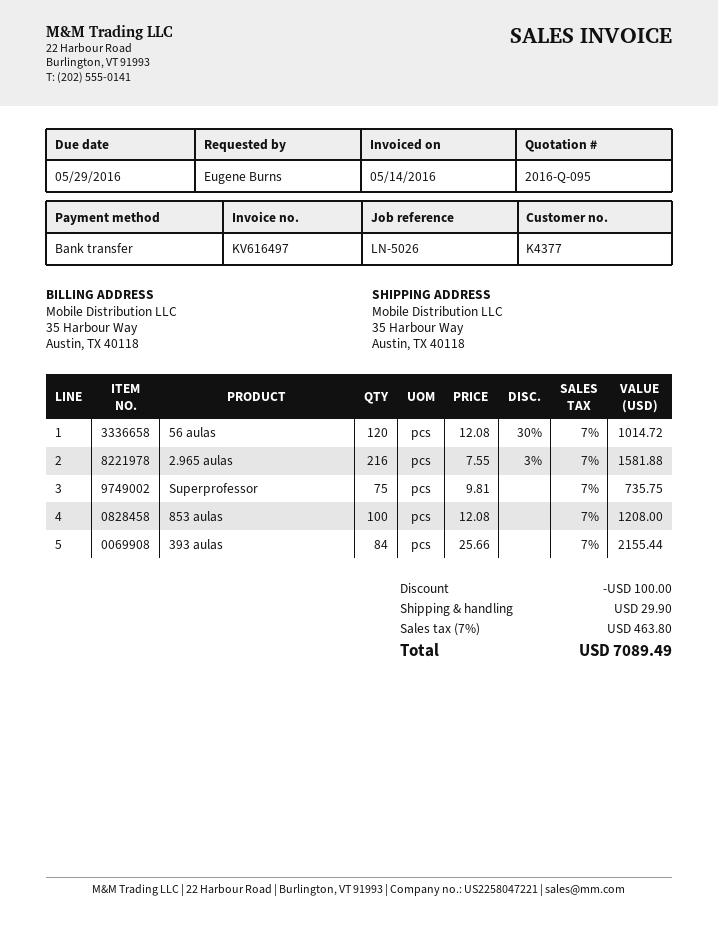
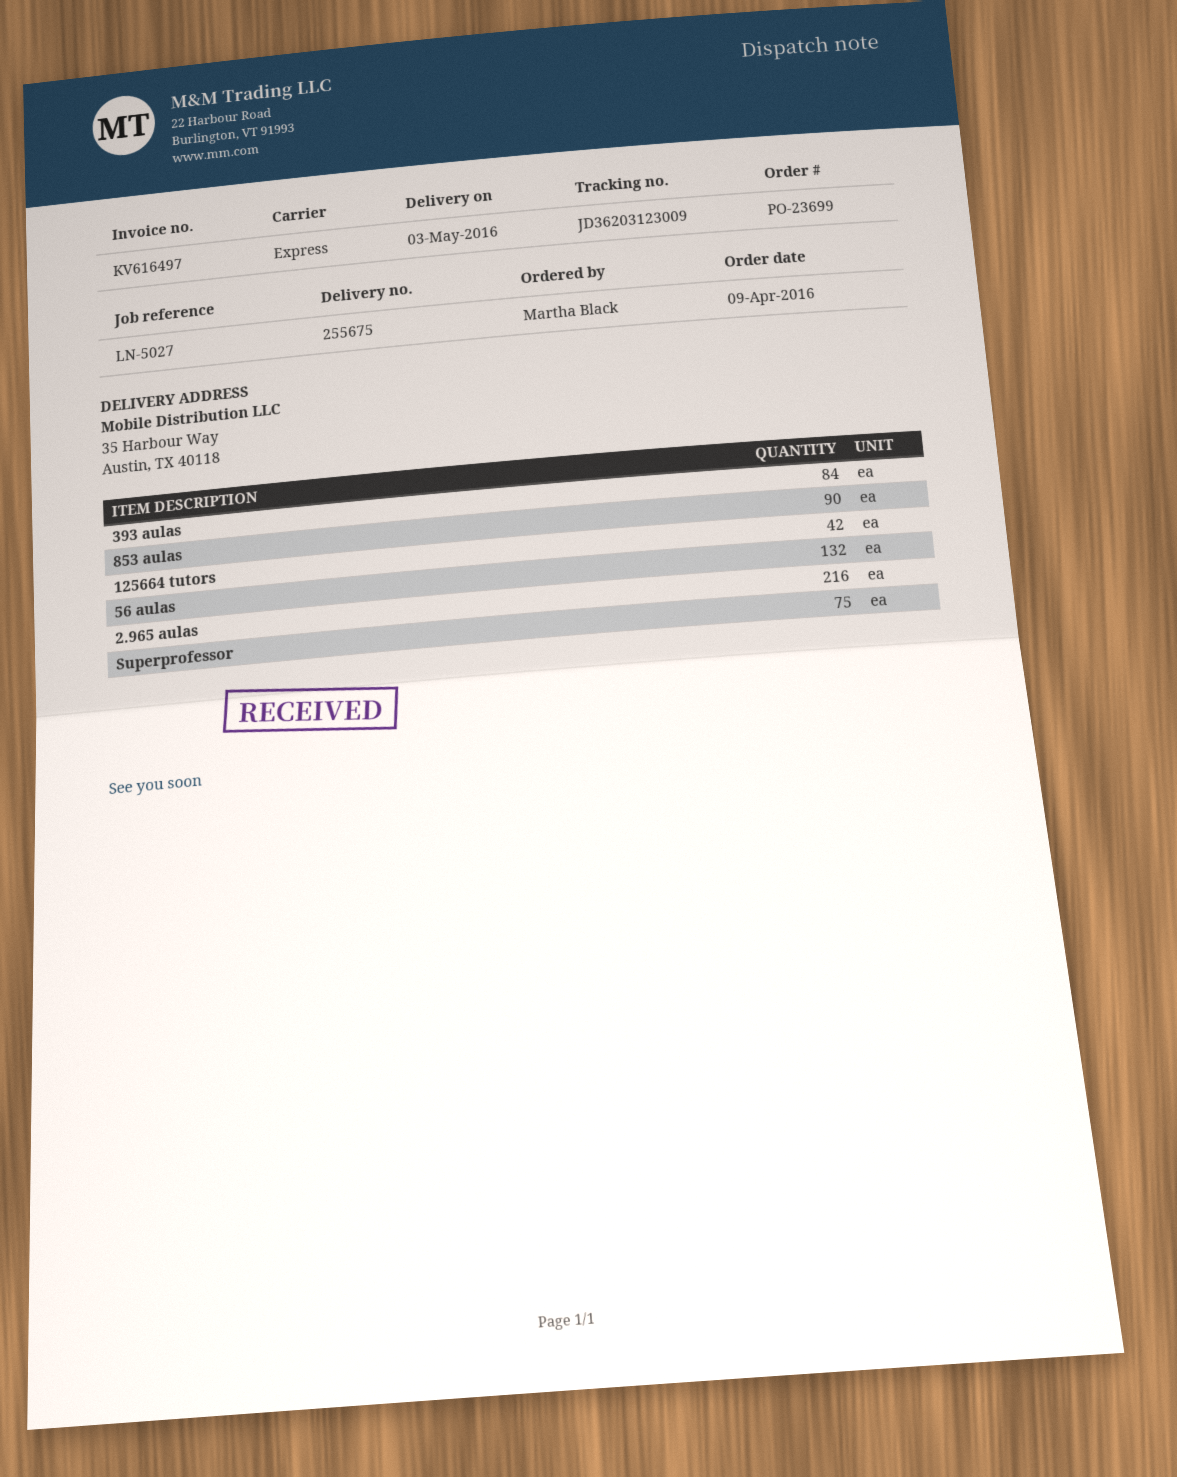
reference: LN-5026 -> LN-5027
ordered by: Eugene Burns -> Martha Black
56 aulas: 120 -> 132
853 aulas: 100 -> 90
125664 tutors: none -> 42

